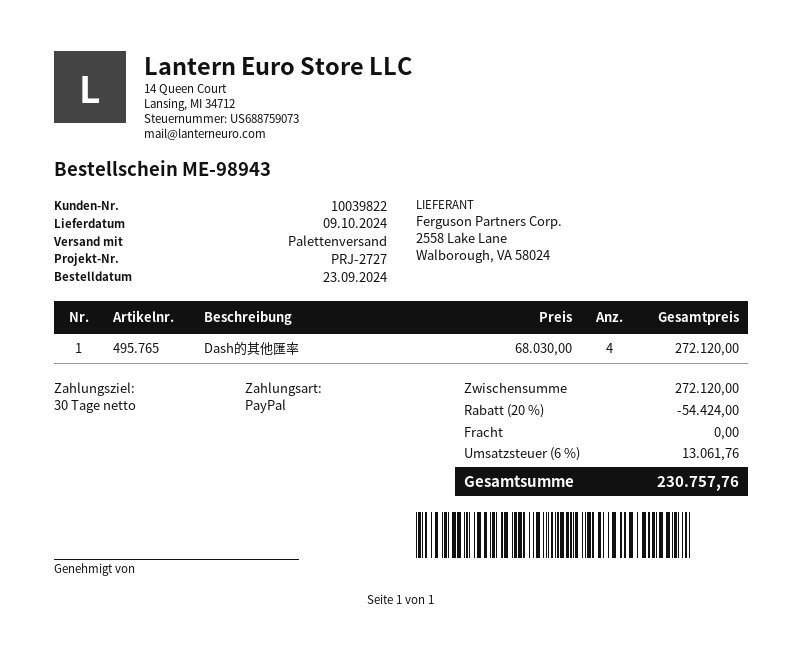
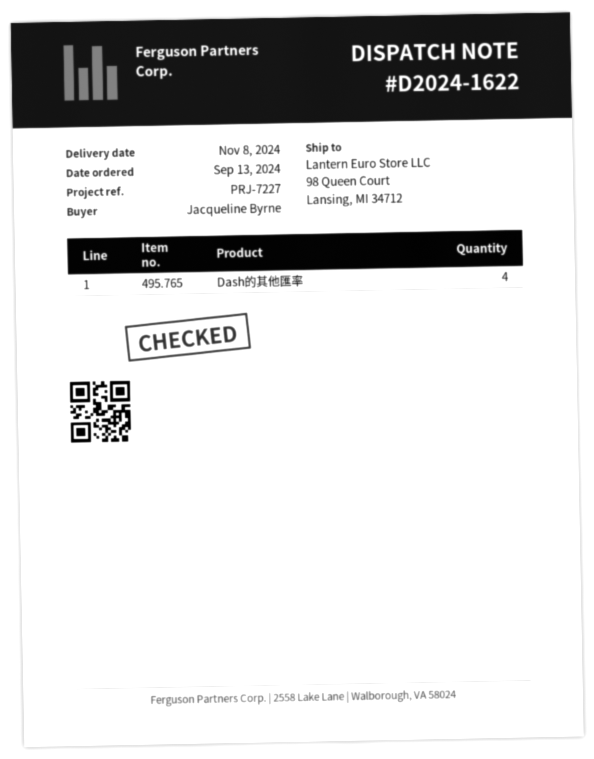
order date: 2024-09-23 -> 2024-09-13
delivery date: 2024-10-09 -> 2024-11-08
reference: PRJ-2727 -> PRJ-7227

